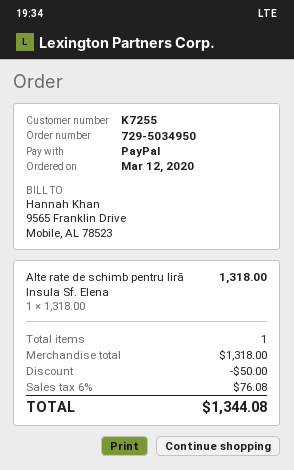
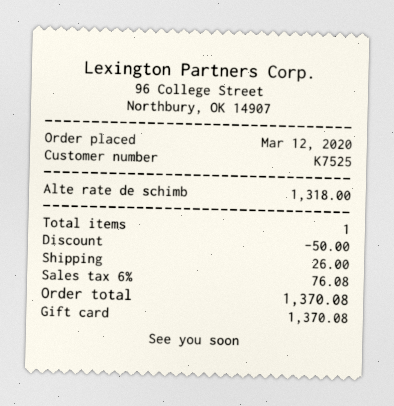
customer number: K7255 -> K7525
payment method: PayPal -> gift card
shipping: none -> 26.00
total: 1344.08 -> 1370.08

